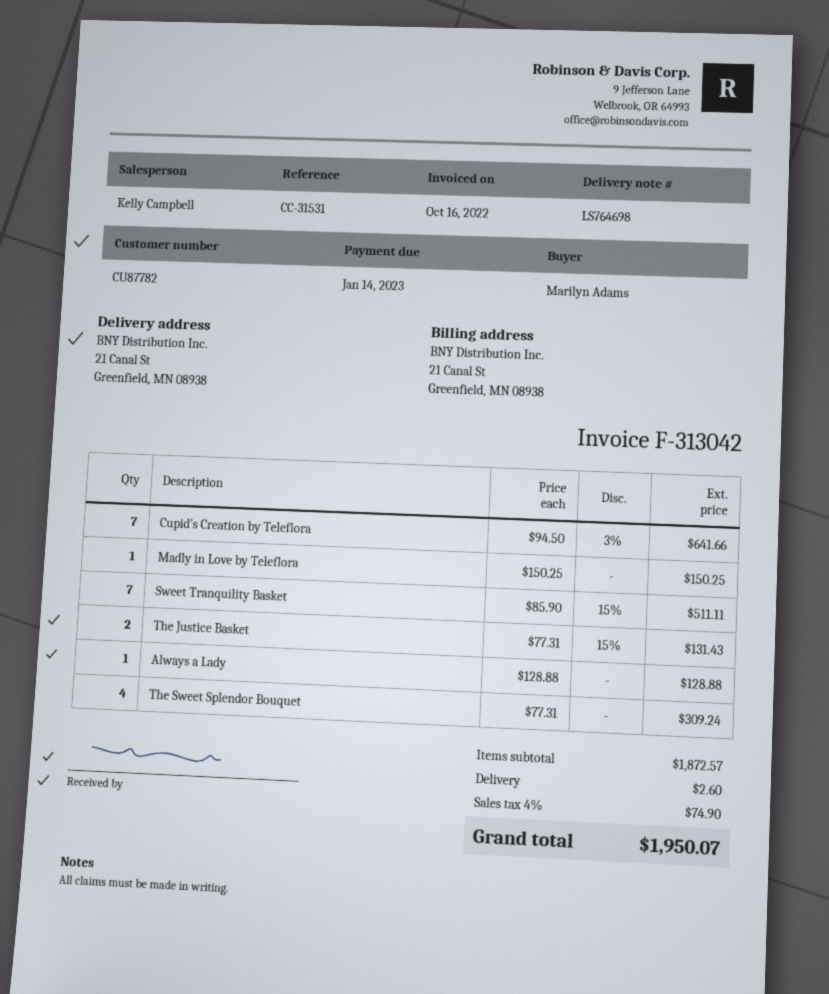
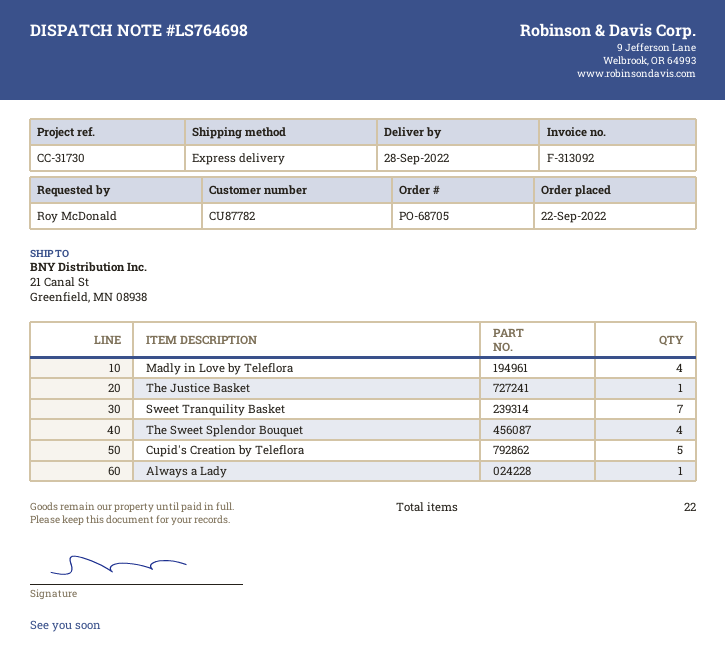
invoice number: F-313042 -> F-313092
reference: CC-31531 -> CC-31730
ordered by: Marilyn Adams -> Roy McDonald
Cupid's Creation by Teleflora: 7 -> 5
Madly in Love by Teleflora: 1 -> 4
The Justice Basket: 2 -> 1

